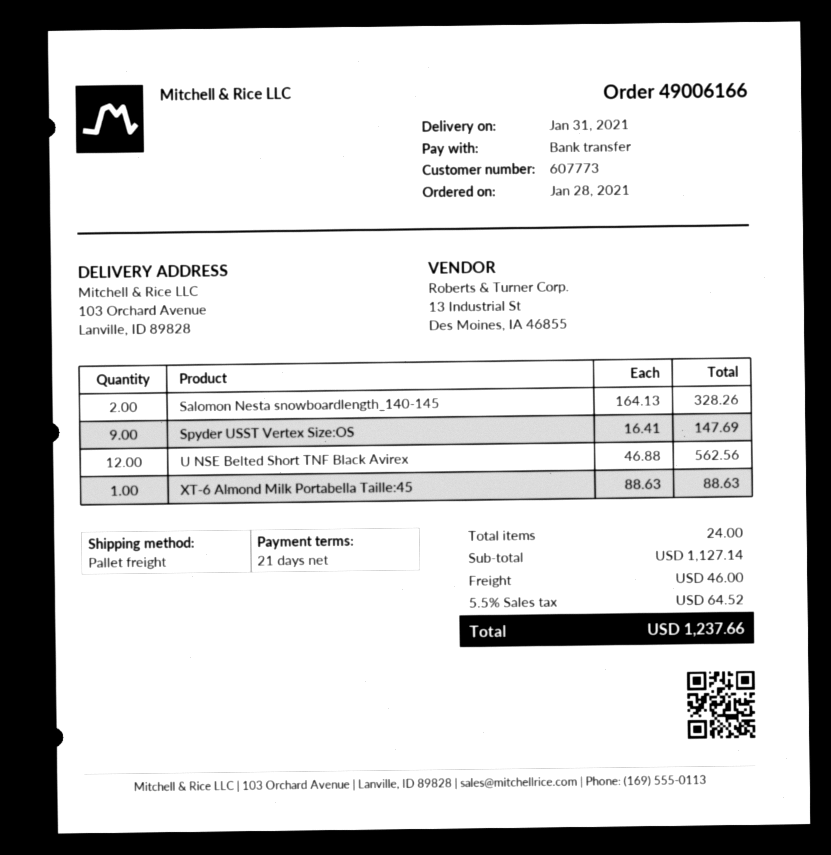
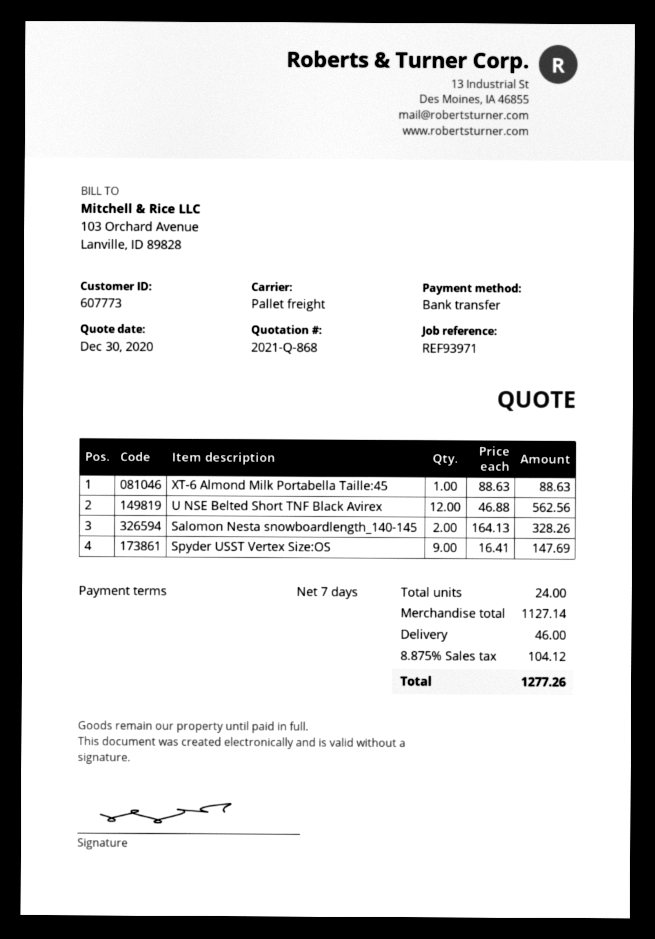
payment terms: 21 days -> 7 days
tax: 5.5% = 64.52 -> 8.875% = 104.12
total: 1237.66 -> 1277.26

